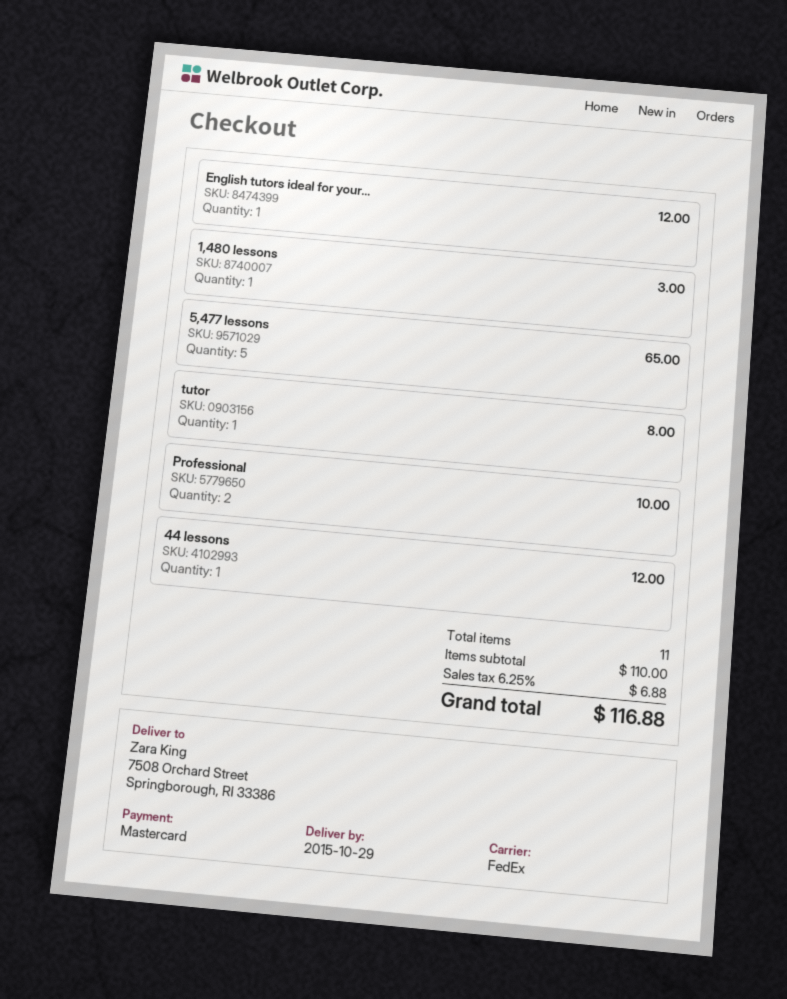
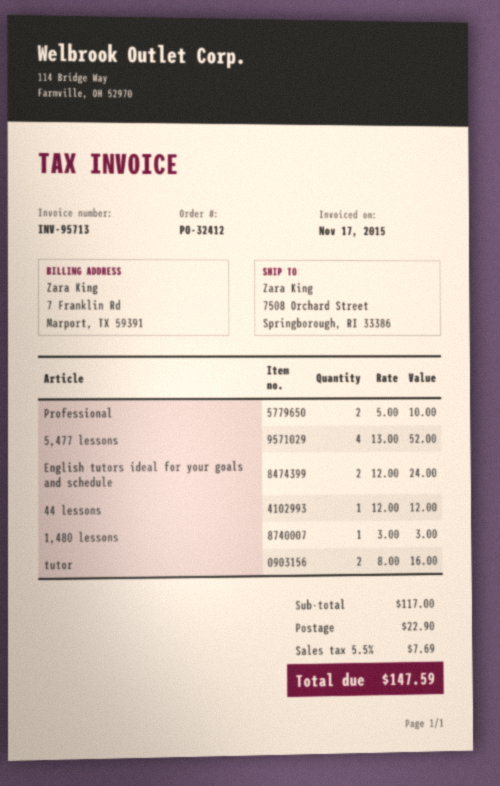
English tutors ideal for your...: 1 for 12.00 -> 2 for 24.00
5,477 lessons: 5 for 65.00 -> 4 for 52.00
tutor: 1 for 8.00 -> 2 for 16.00
subtotal: 110.00 -> 117.00
shipping: none -> 22.90
tax: 6.25% = 6.88 -> 5.5% = 7.69
total: 116.88 -> 147.59

